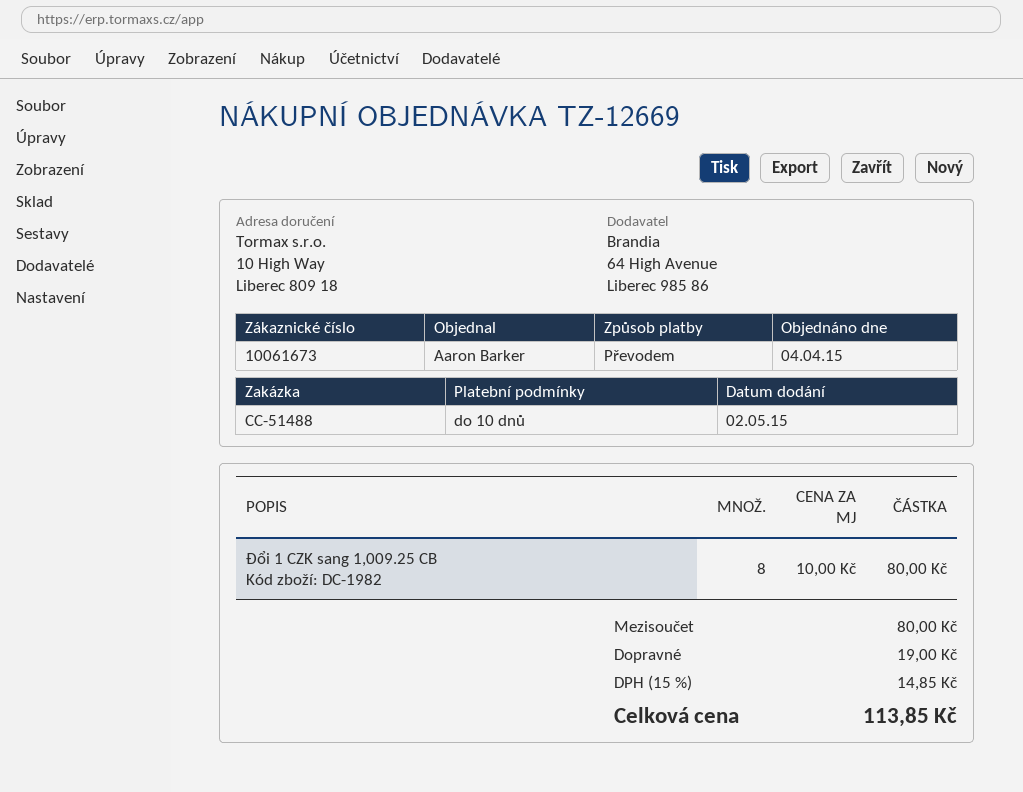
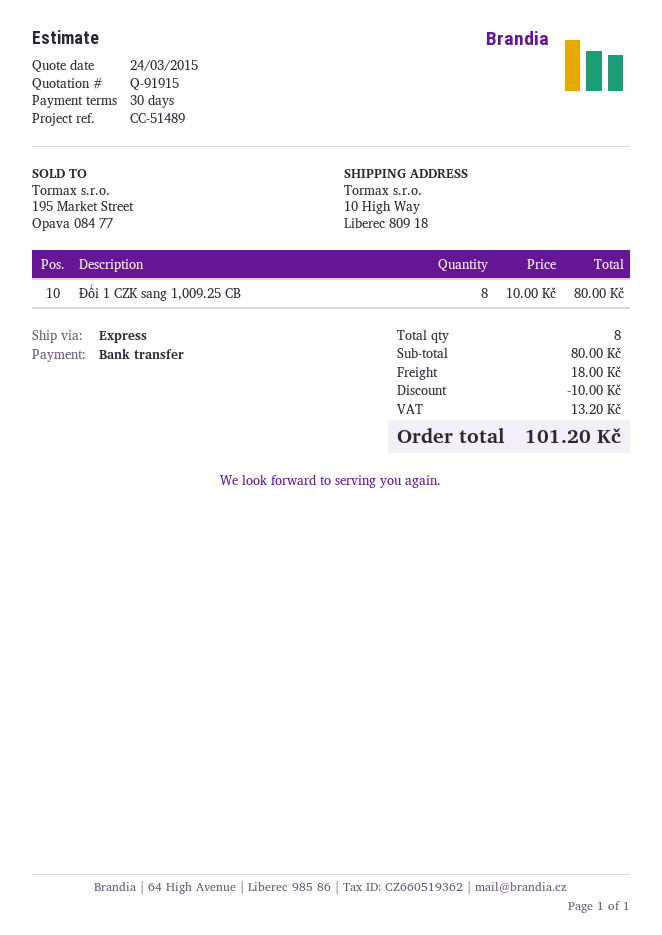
payment terms: 10 days -> 30 days
reference: CC-51488 -> CC-51489
discount: none -> 10.00
shipping: 19.00 -> 18.00
tax: 14.85 -> 13.20
total: 113.85 -> 101.20

